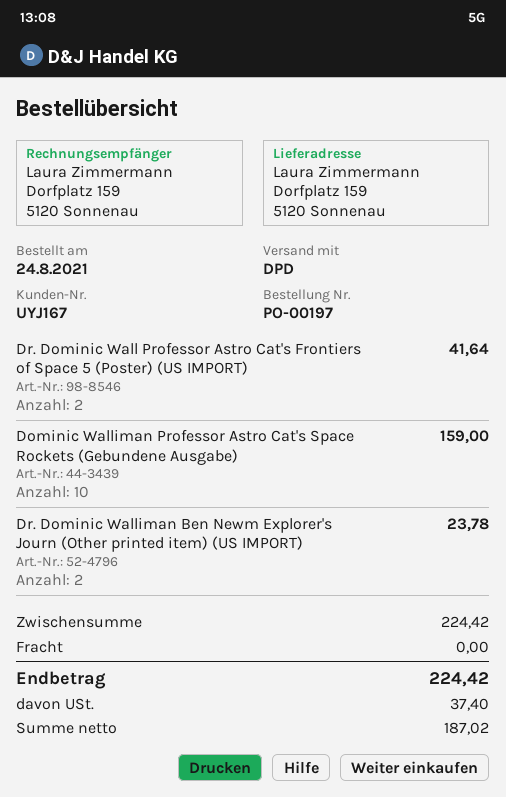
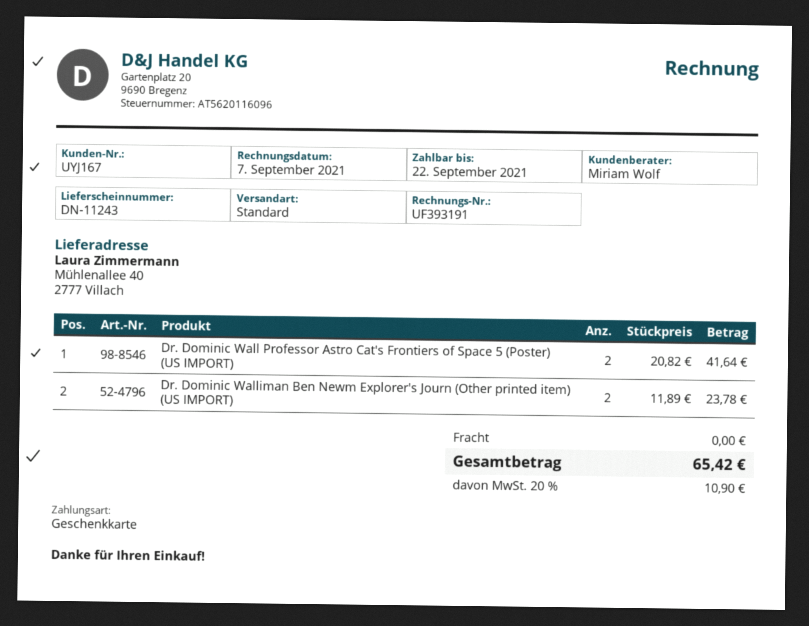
shipping method: DPD -> standard
ship to: Dorfplatz 159, 5120 Sonnenau -> Mühlenallee 40, 2777 Villach
Dominic Walliman Professor Astro Cat's Space Rockets (Gebundene Ausgabe): 10 for 159.00 -> none
tax: 37.40 -> 10.90
total: 224.42 -> 65.42

